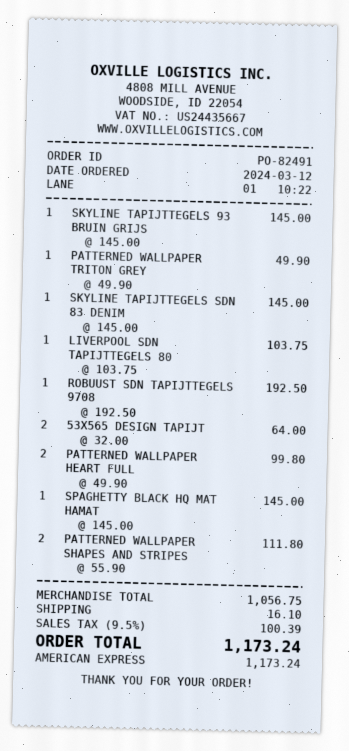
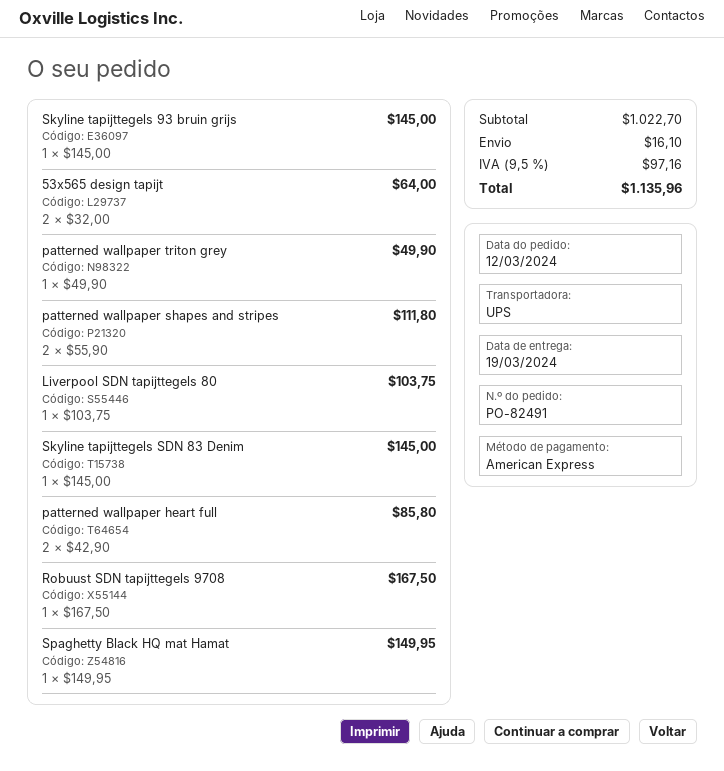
ROBUUST SDN TAPIJTTEGELS 9708: 1 x 192.50 = 192.50 -> 1 x 167.50 = 167.50
PATTERNED WALLPAPER HEART FULL: 2 x 49.90 = 99.80 -> 2 x 42.90 = 85.80
SPAGHETTY BLACK HQ MAT HAMAT: 1 x 145.00 = 145.00 -> 1 x 149.95 = 149.95
subtotal: 1056.75 -> 1022.70
tax: 9.5% = 100.39 -> 9.5% = 97.16
total: 1173.24 -> 1135.96

